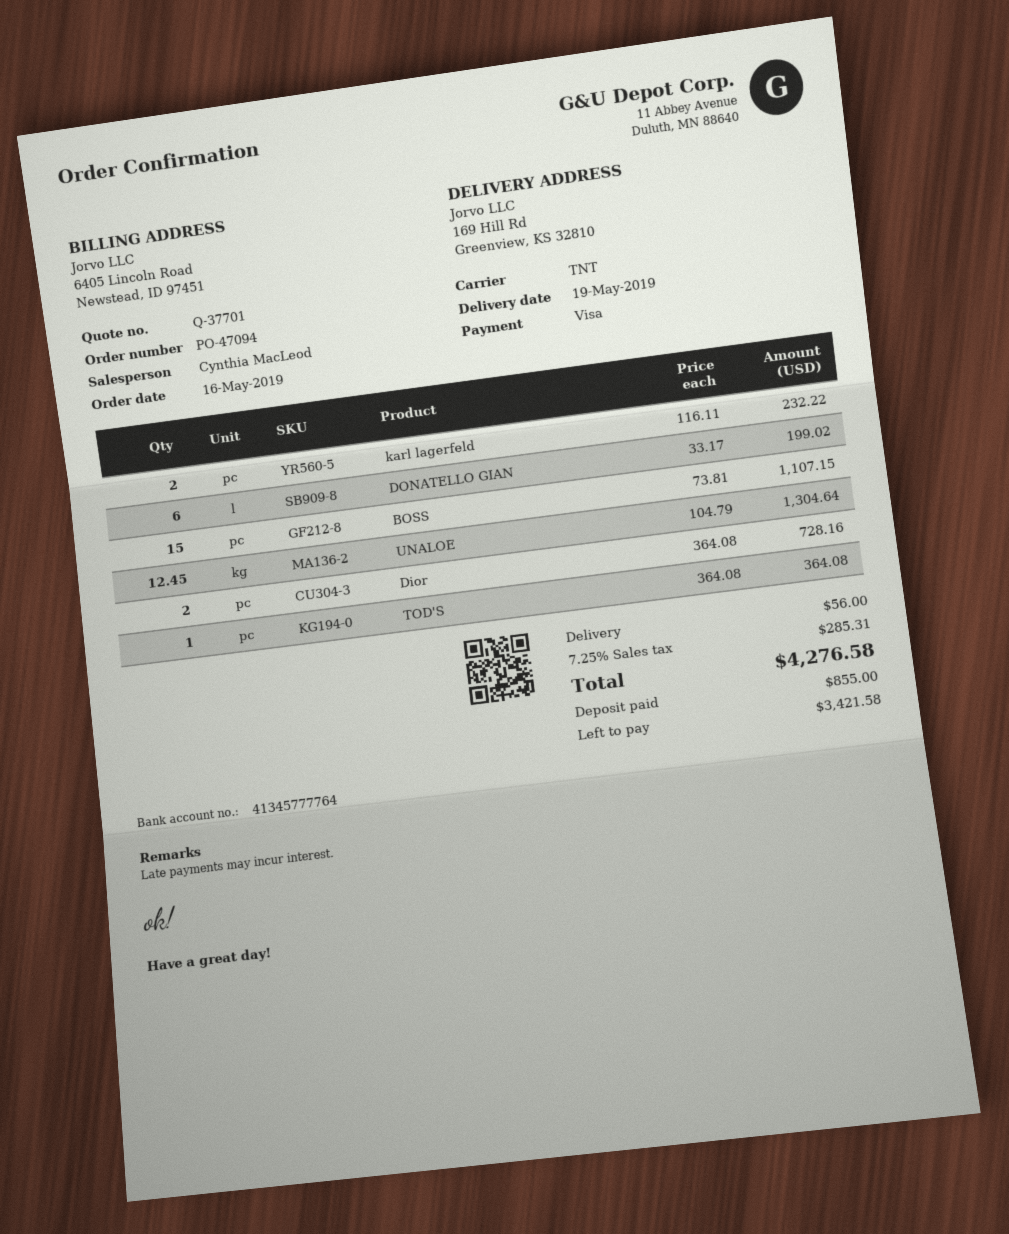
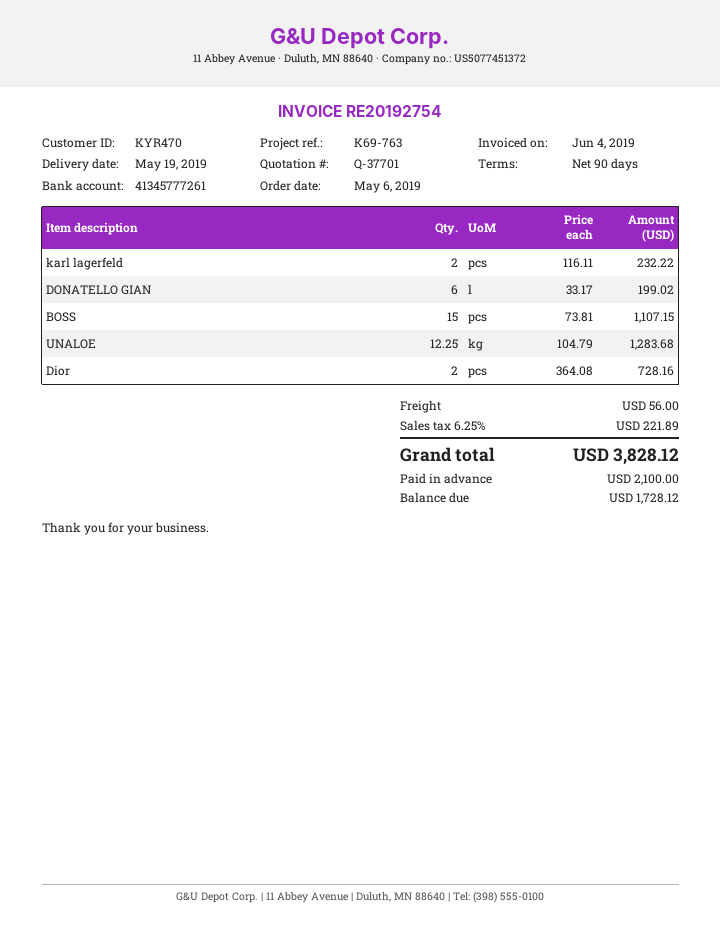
order date: 2019-05-16 -> 2019-05-06
bank account: 41345777764 -> 41345777261
UNALOE: 12.45 x 104.79 = 1304.64 -> 12.25 x 104.79 = 1283.68
TOD'S: 1 x 364.08 = 364.08 -> none
tax: 7.25% = 285.31 -> 6.25% = 221.89
total: 4276.58 -> 3828.12
deposit: 855.00 -> 2100.00
balance: 3421.58 -> 1728.12

